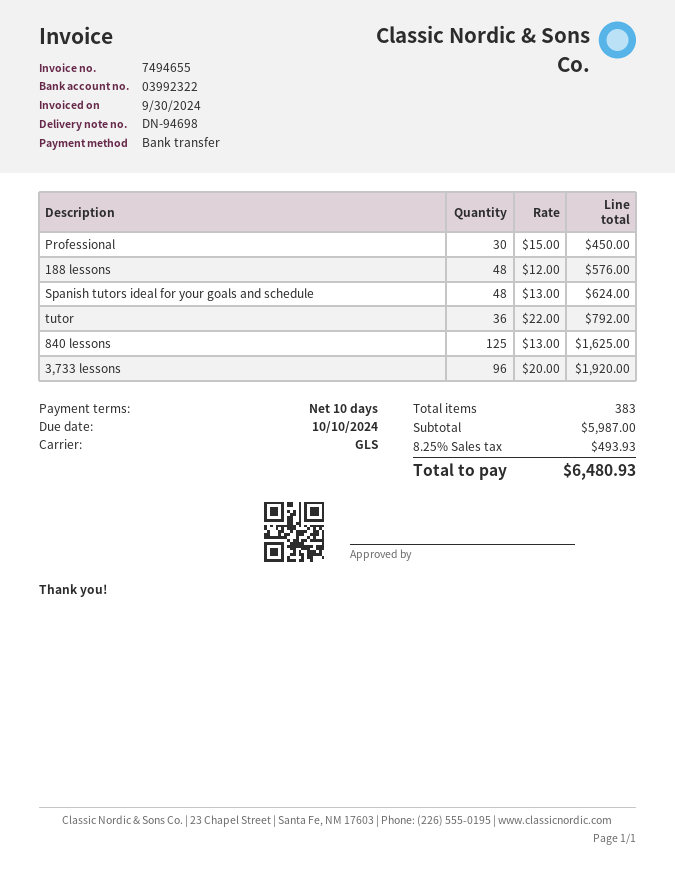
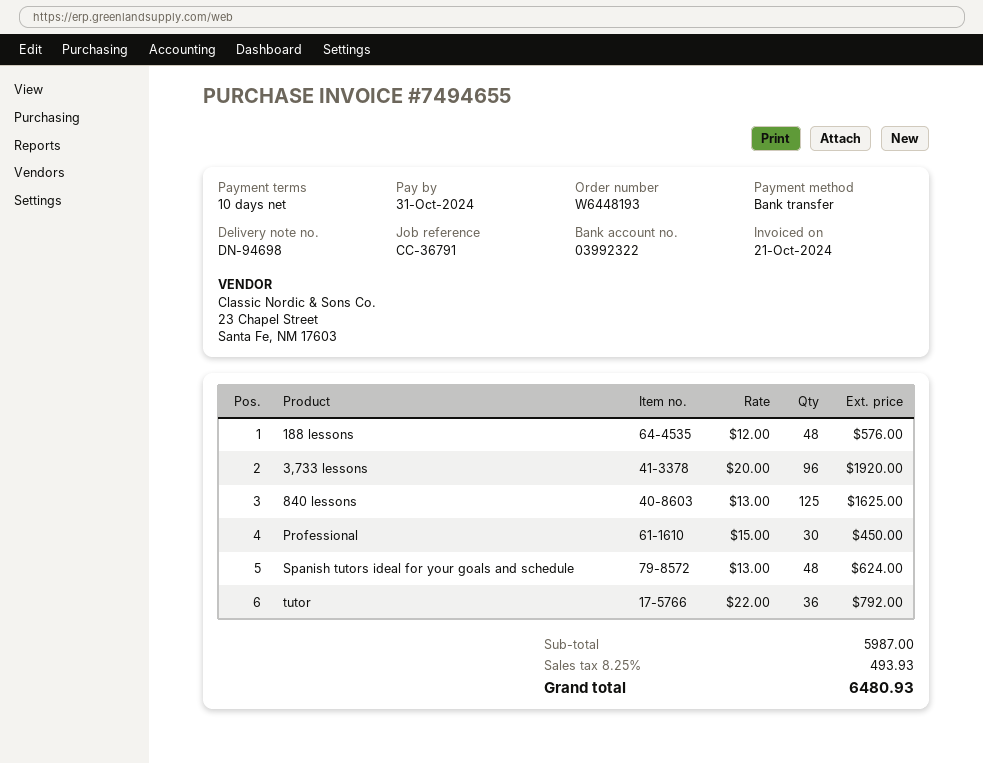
invoice date: 2024-09-30 -> 2024-10-21
due date: 2024-10-10 -> 2024-10-31

